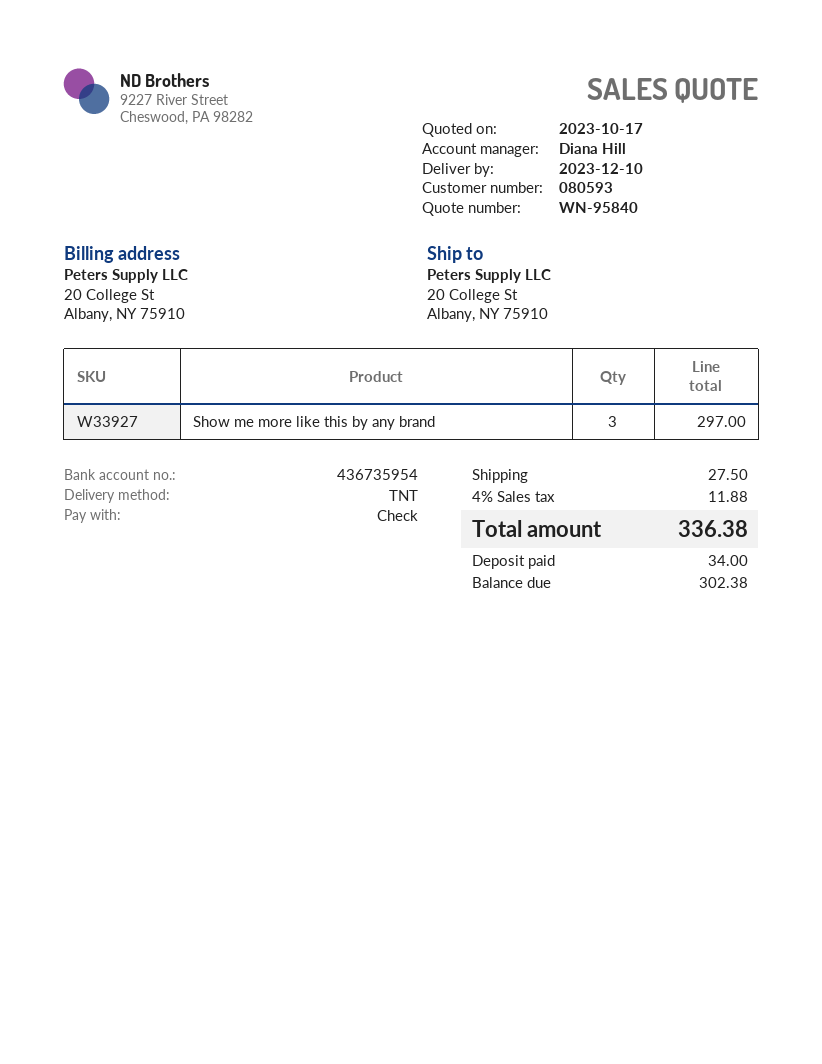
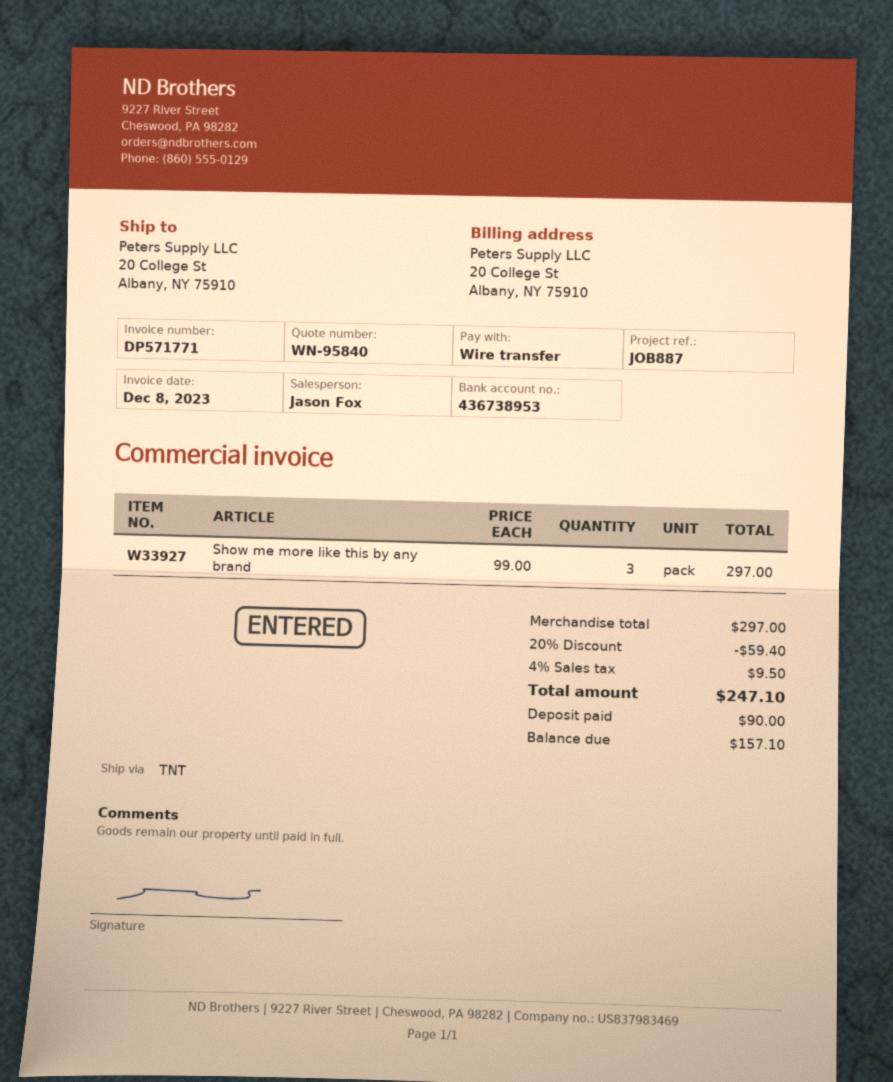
sales rep: Diana Hill -> Jason Fox
payment method: cheque -> bank transfer
bank account: 436735954 -> 436738953
discount: none -> 20% = 59.40
shipping: 27.50 -> none
tax: 4% = 11.88 -> 4% = 9.50
total: 336.38 -> 247.10
deposit: 34.00 -> 90.00
balance: 302.38 -> 157.10

